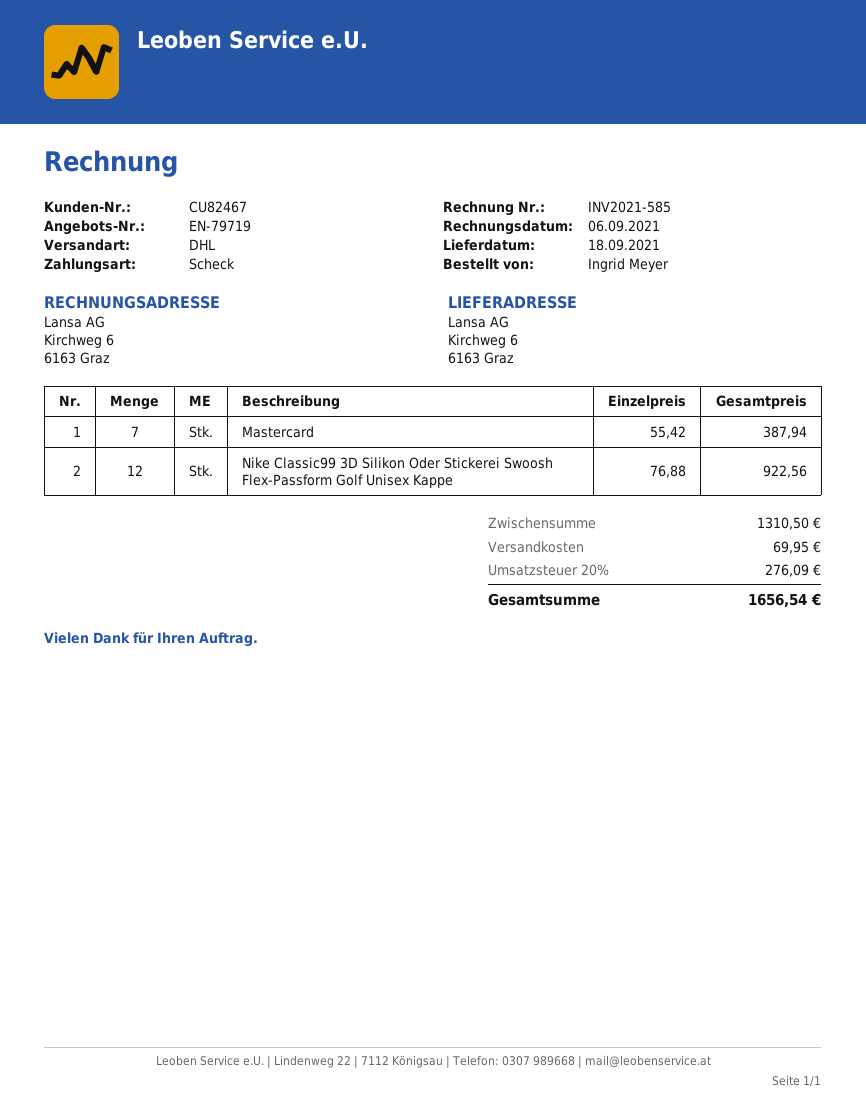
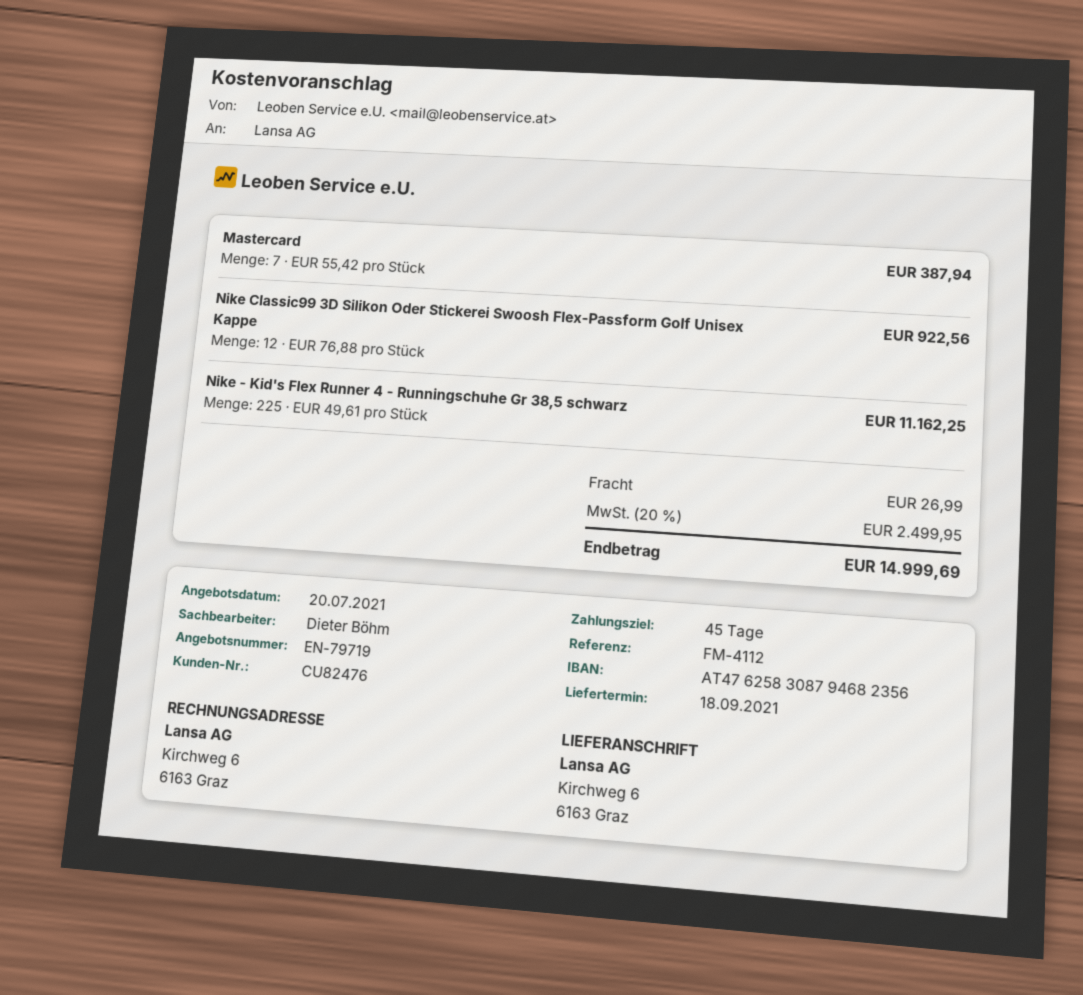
customer number: CU82467 -> CU82476
Nike - Kid's Flex Runner 4 - Runningschuhe Gr 38,5 schwarz: none -> 225 x 49.61 = 11162.25
shipping: 69.95 -> 26.99
tax: 20% = 276.09 -> 20% = 2499.95
total: 1656.54 -> 14999.69

